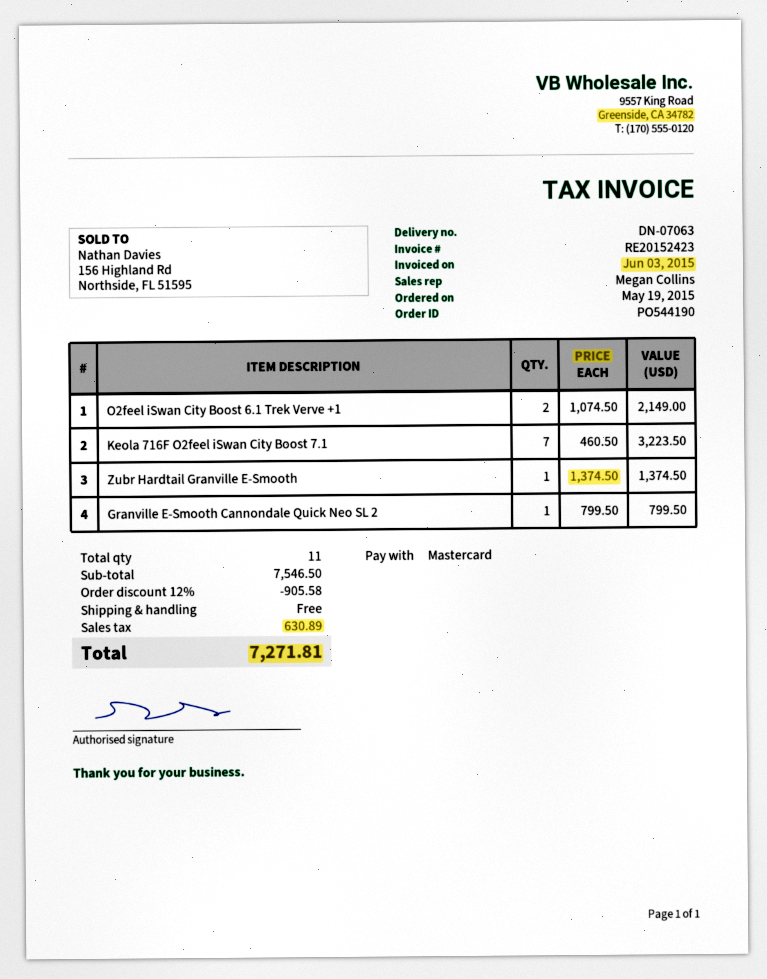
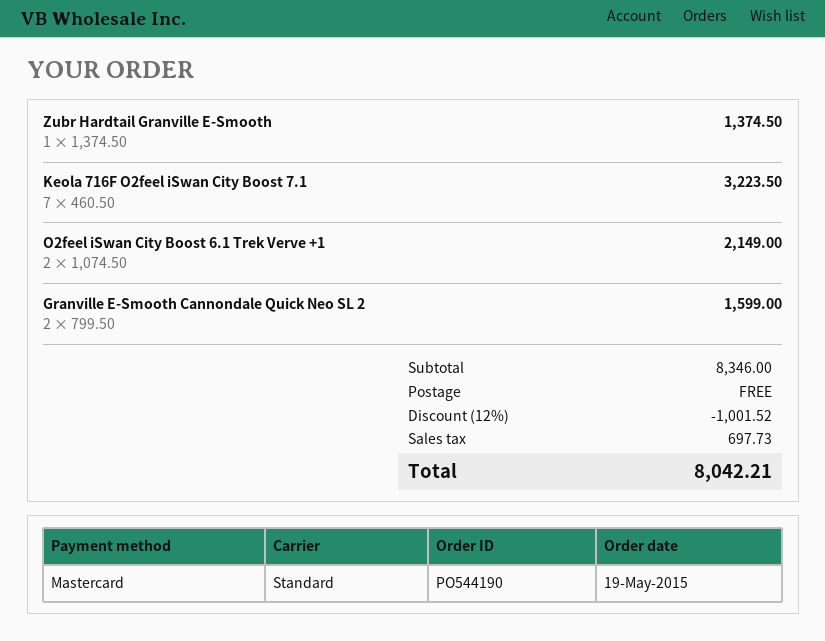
Granville E-Smooth Cannondale Quick Neo SL 2: 1 x 799.50 = 799.50 -> 2 x 799.50 = 1599.00
subtotal: 7546.50 -> 8346.00
discount: 12% = 905.58 -> 12% = 1001.52
tax: 630.89 -> 697.73
total: 7271.81 -> 8042.21

